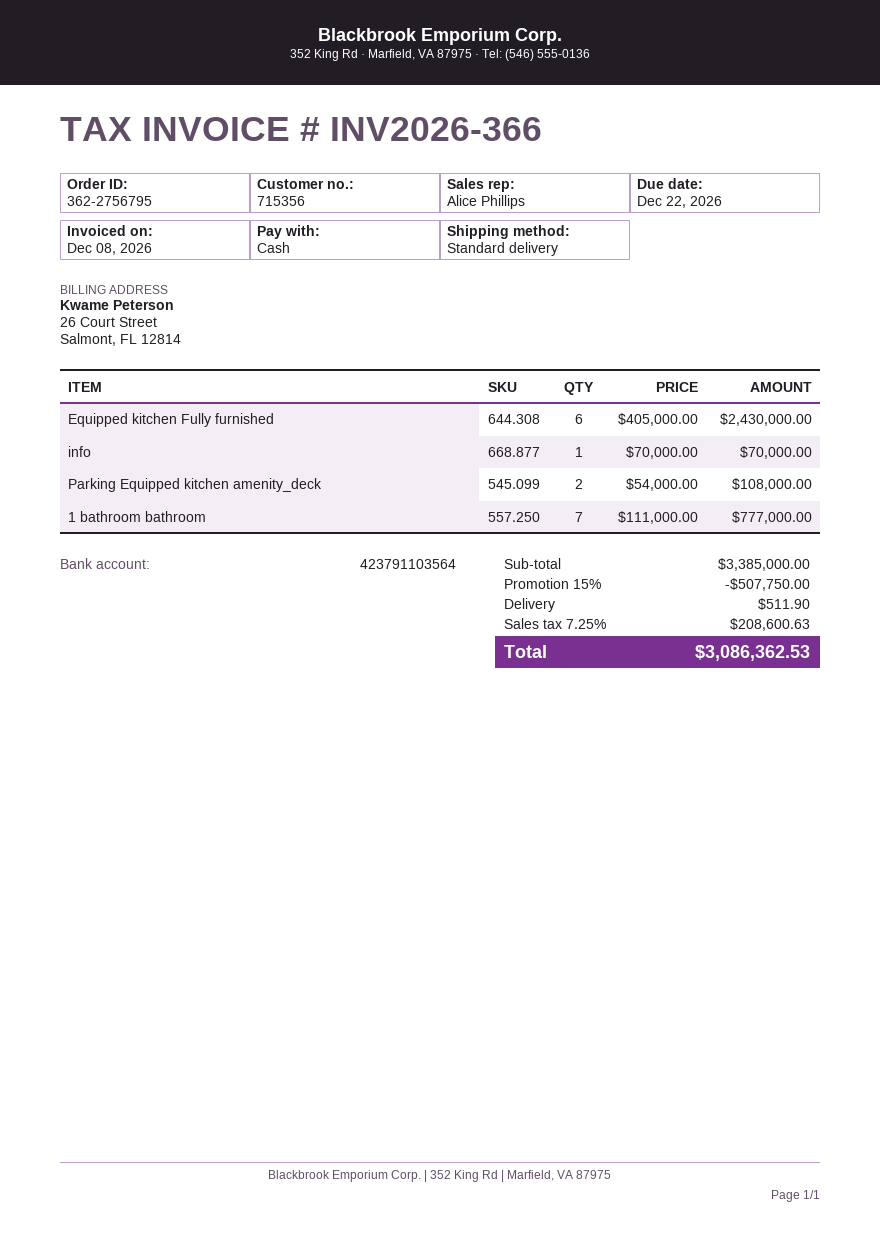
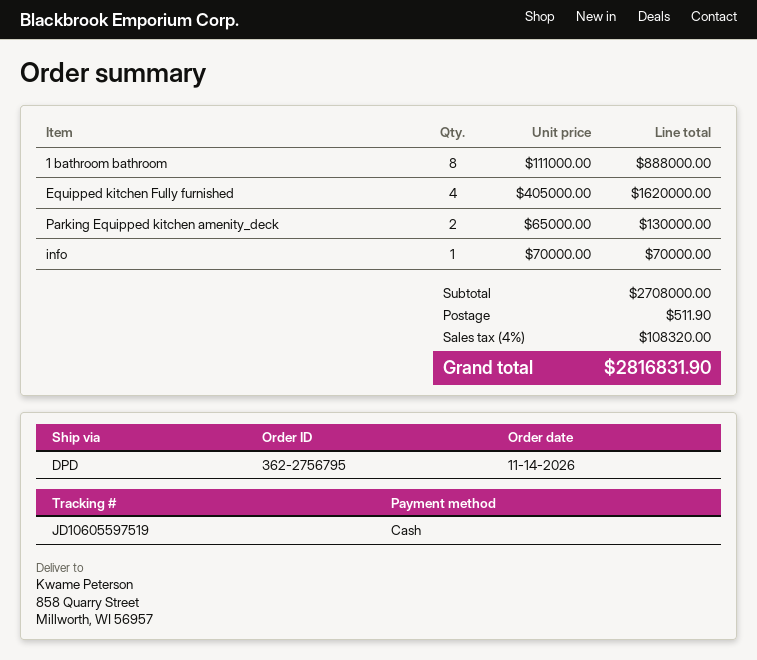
shipping method: standard -> DPD
Equipped kitchen Fully furnished: 6 x 405000.00 = 2430000.00 -> 4 x 405000.00 = 1620000.00
Parking Equipped kitchen amenity_deck: 2 x 54000.00 = 108000.00 -> 2 x 65000.00 = 130000.00
1 bathroom bathroom: 7 x 111000.00 = 777000.00 -> 8 x 111000.00 = 888000.00
subtotal: 3385000.00 -> 2708000.00
discount: 15% = 507750.00 -> none
tax: 7.25% = 208600.63 -> 4% = 108320.00
total: 3086362.53 -> 2816831.90

